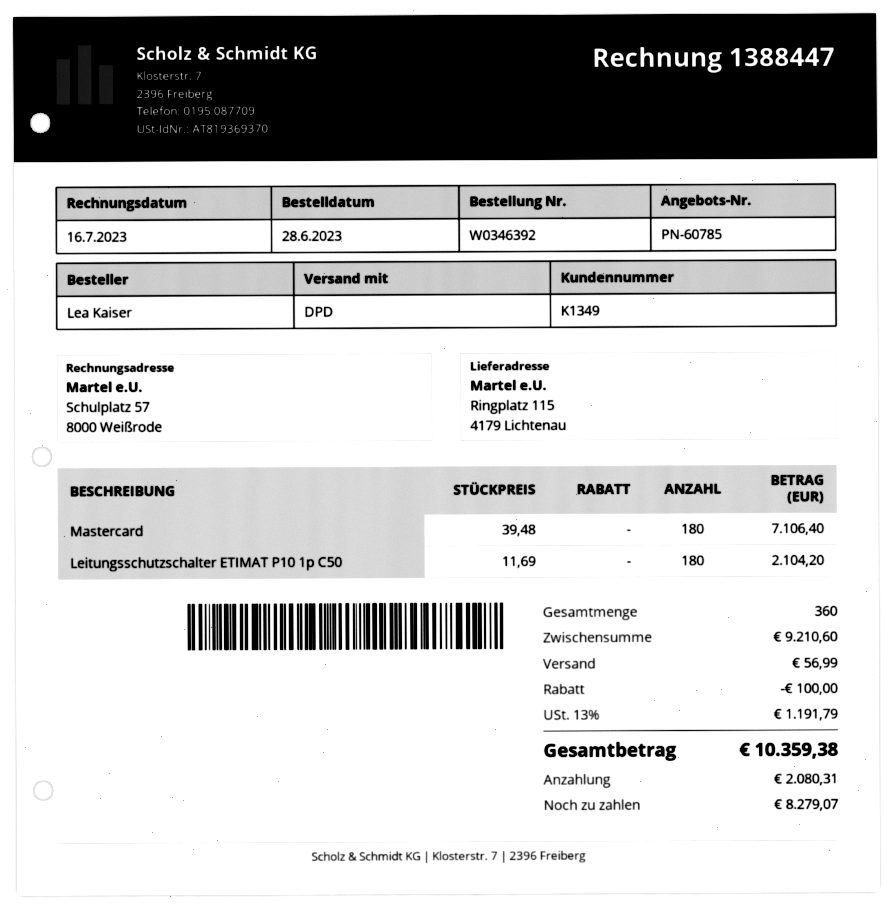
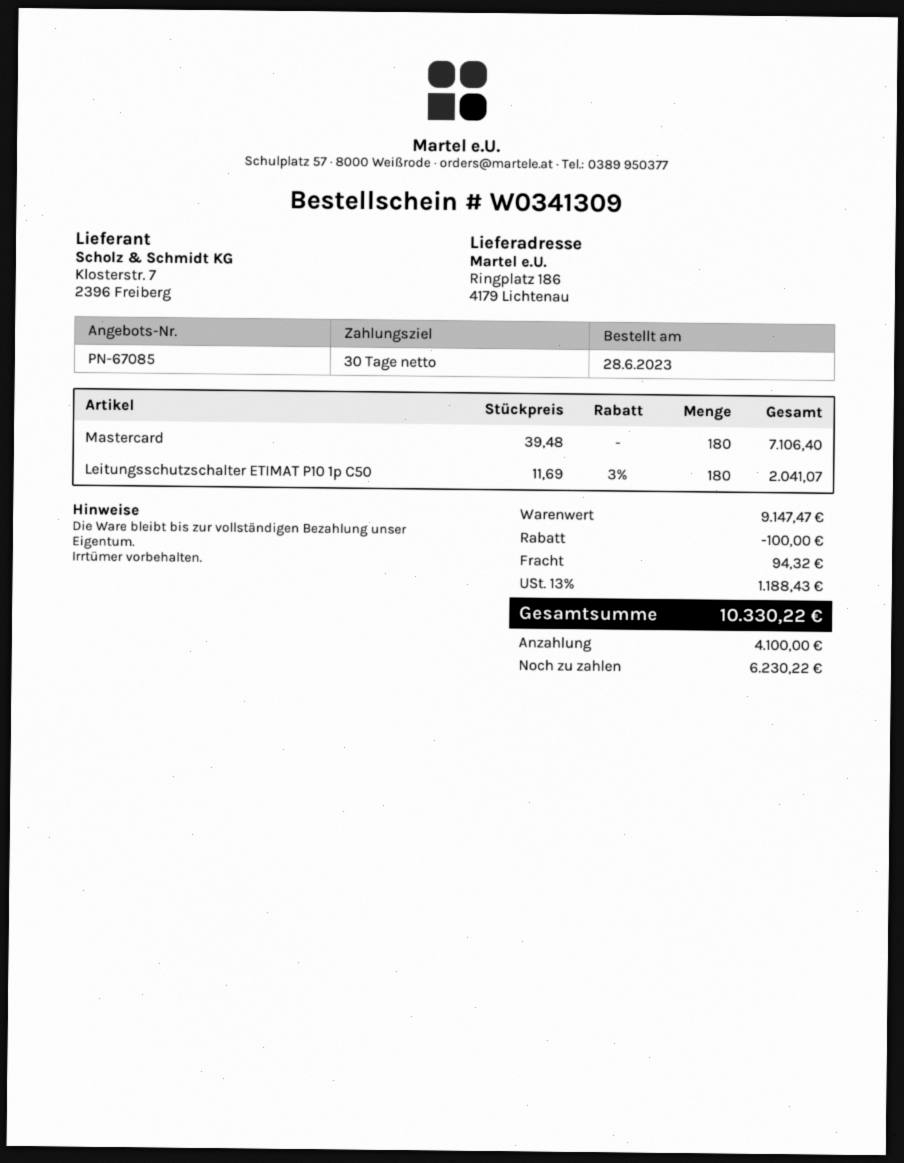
quote number: PN-60785 -> PN-67085
order number: W0346392 -> W0341309
ship to: Ringplatz 115, 4179 Lichtenau -> Ringplatz 186, 4179 Lichtenau
Leitungsschutzschalter ETIMAT P10 1p C50: 180 x 11.69 = 2104.20 -> 180 x 11.69 - 3% = 2041.07
subtotal: 9210.60 -> 9147.47
shipping: 56.99 -> 94.32
tax: 13% = 1191.79 -> 13% = 1188.43
total: 10359.38 -> 10330.22
deposit: 2080.31 -> 4100.00
balance: 8279.07 -> 6230.22

